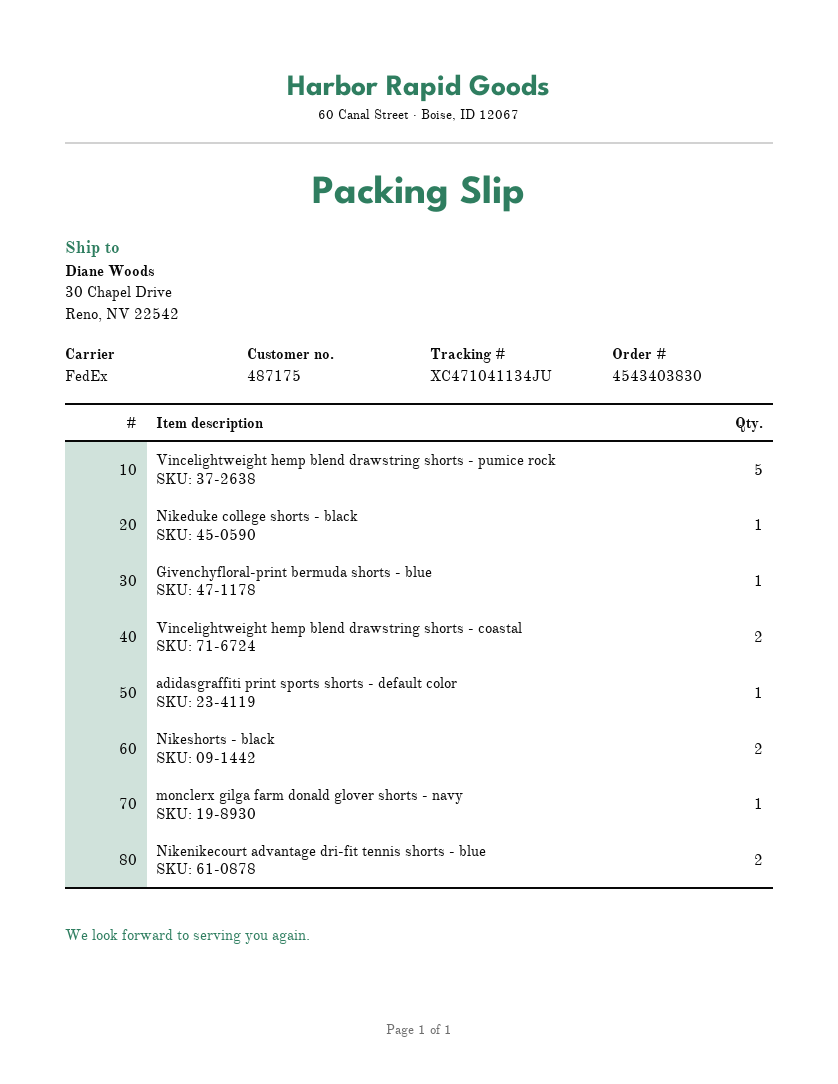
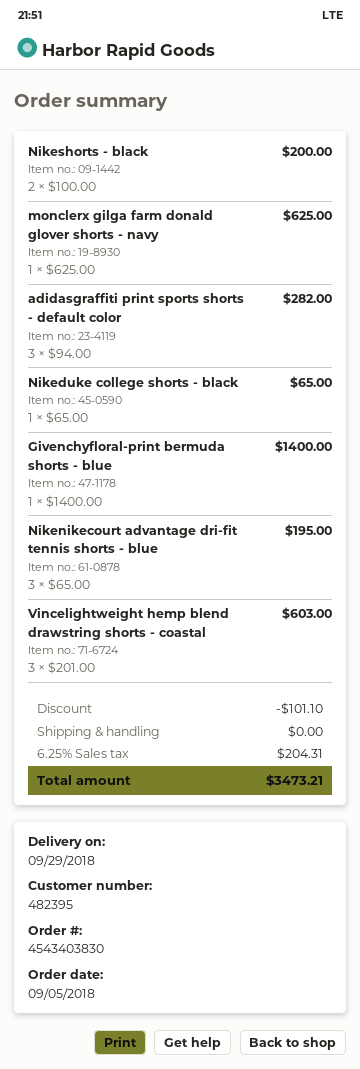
customer number: 487175 -> 482395
Vincelightweight hemp blend drawstring shorts - pumice rock: 5 -> none
Vincelightweight hemp blend drawstring shorts - coastal: 2 -> 3
adidasgraffiti print sports shorts - default color: 1 -> 3
Nikenikecourt advantage dri-fit tennis shorts - blue: 2 -> 3

